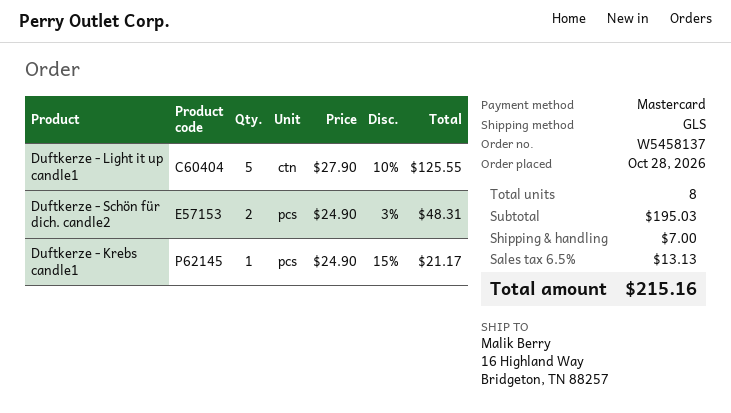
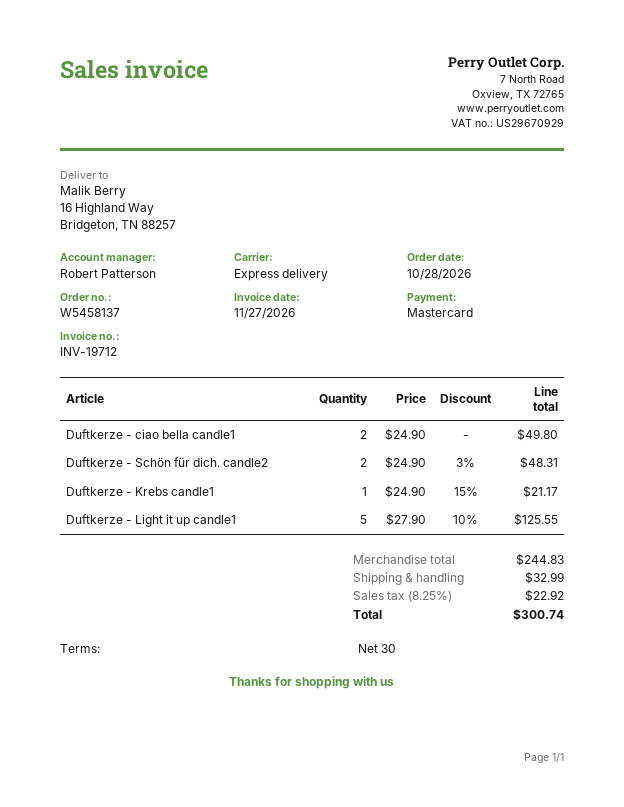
shipping method: GLS -> express
Duftkerze - ciao bella candle1: none -> 2 x 24.90 = 49.80
subtotal: 195.03 -> 244.83
shipping: 7.00 -> 32.99
tax: 6.5% = 13.13 -> 8.25% = 22.92
total: 215.16 -> 300.74

